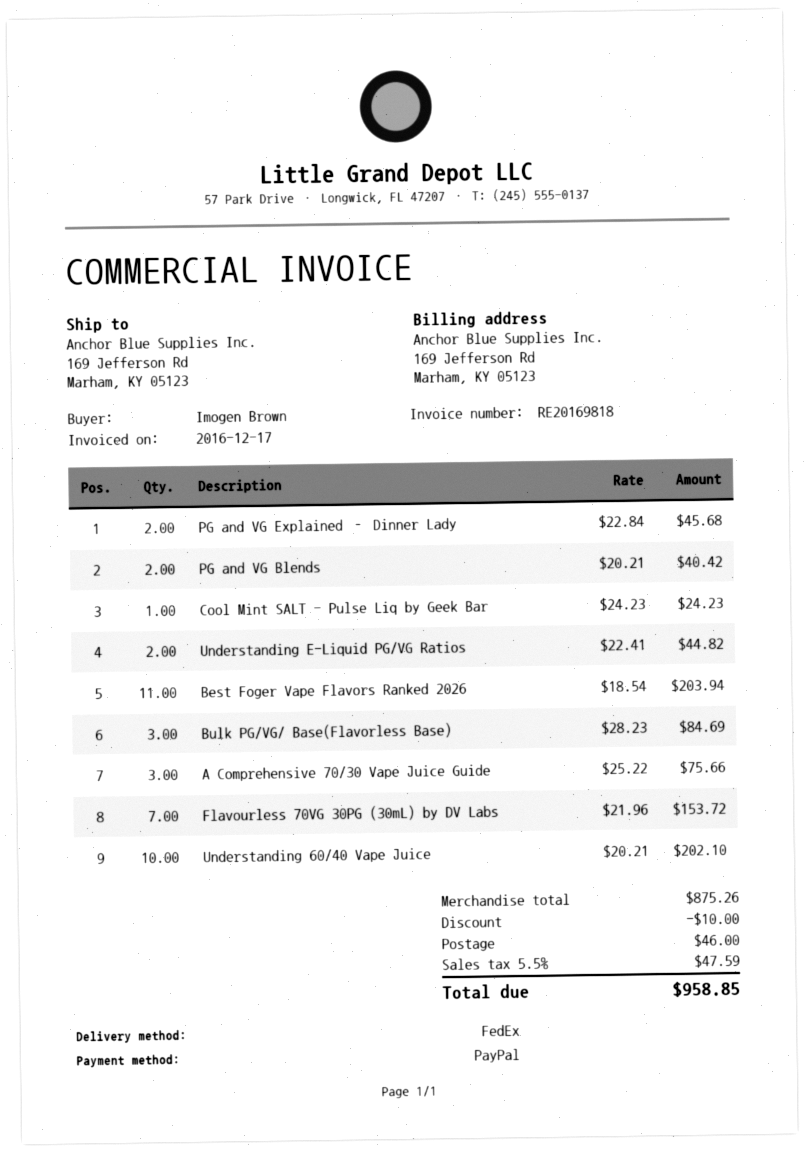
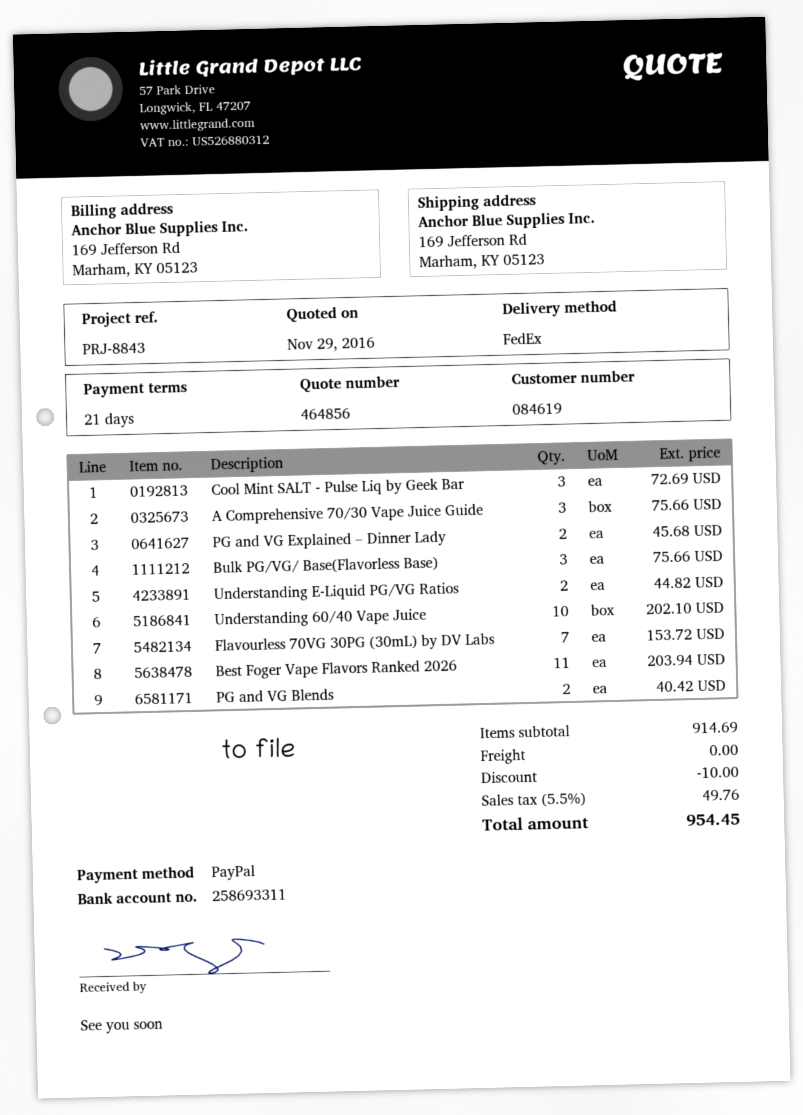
Cool Mint SALT - Pulse Liq by Geek Bar: 1 for 24.23 -> 3 for 72.69
Bulk PG/VG/ Base(Flavorless Base): 3 for 84.69 -> 3 for 75.66
subtotal: 875.26 -> 914.69
shipping: 46.00 -> 0.00
tax: 5.5% = 47.59 -> 5.5% = 49.76
total: 958.85 -> 954.45

